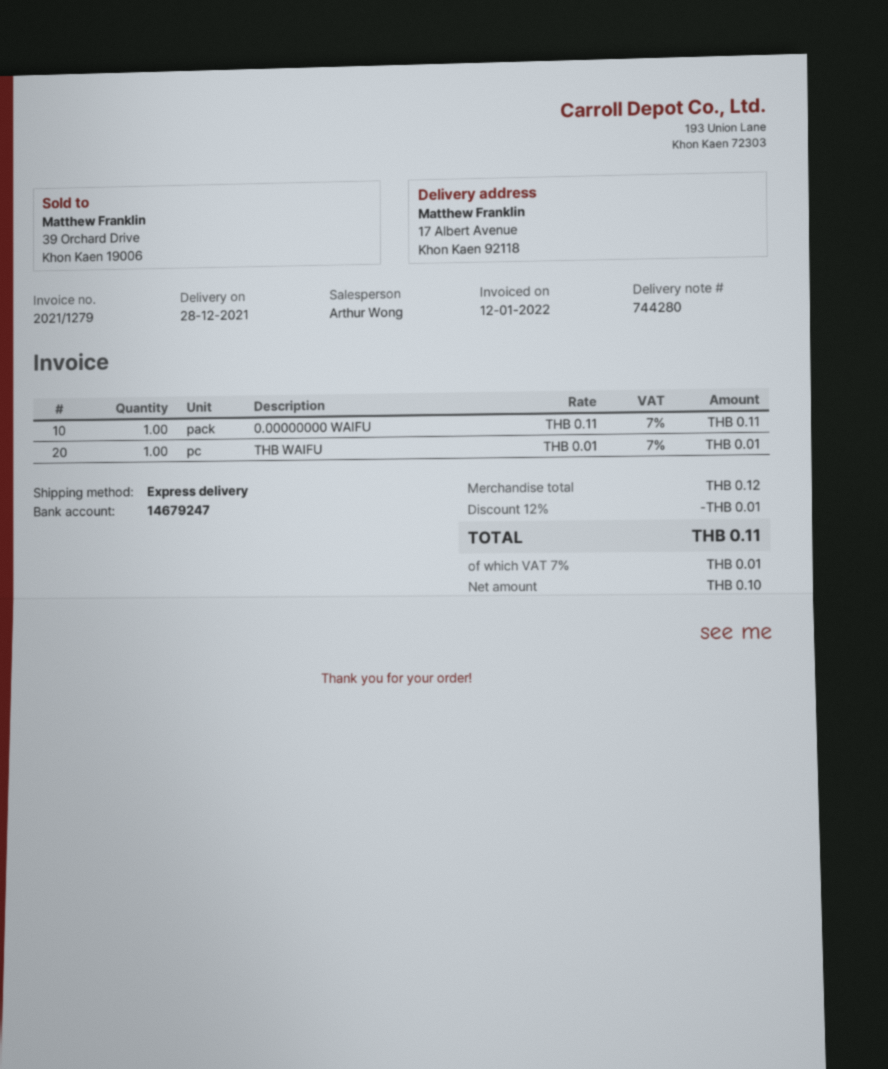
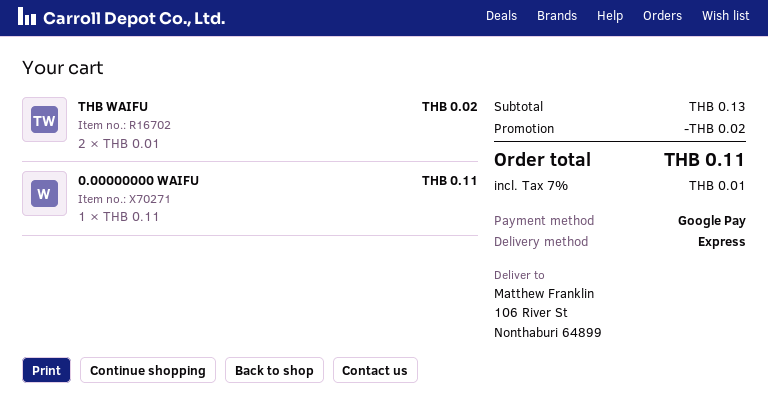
ship to: 17 Albert Avenue, Khon Kaen 92118 -> 106 River St, Nonthaburi 64899
THB WAIFU: 1 x 0.01 = 0.01 -> 2 x 0.01 = 0.02
subtotal: 0.12 -> 0.13
discount: 0.01 -> 0.02

